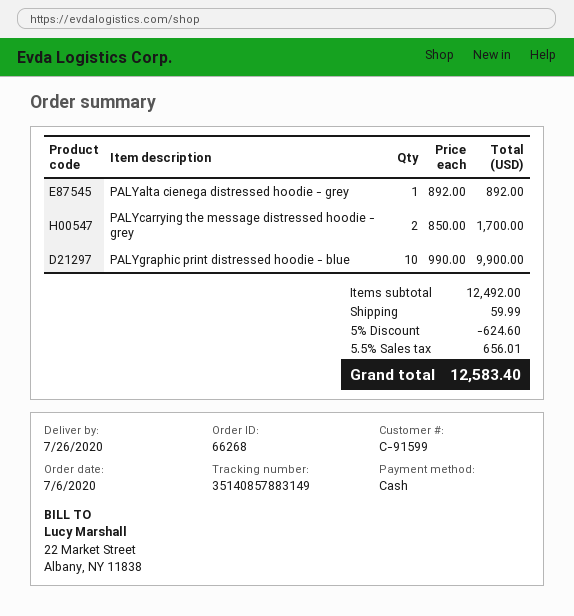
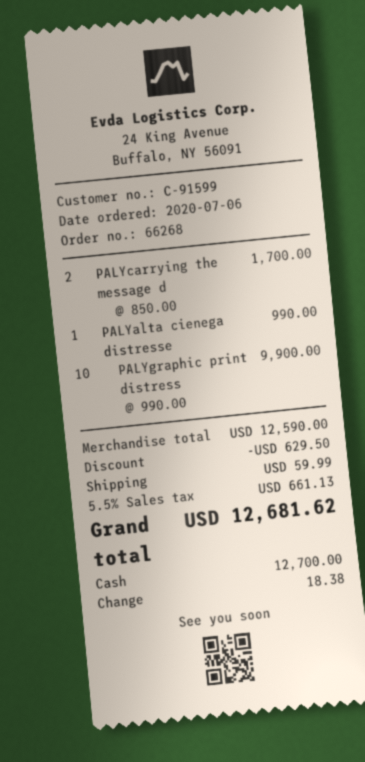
PALYalta cienega distressed hoodie - grey: 1 x 892.00 = 892.00 -> 1 x 990.00 = 990.00
subtotal: 12492.00 -> 12590.00
discount: 624.60 -> 629.50
tax: 5.5% = 656.01 -> 5.5% = 661.13
total: 12583.40 -> 12681.62

